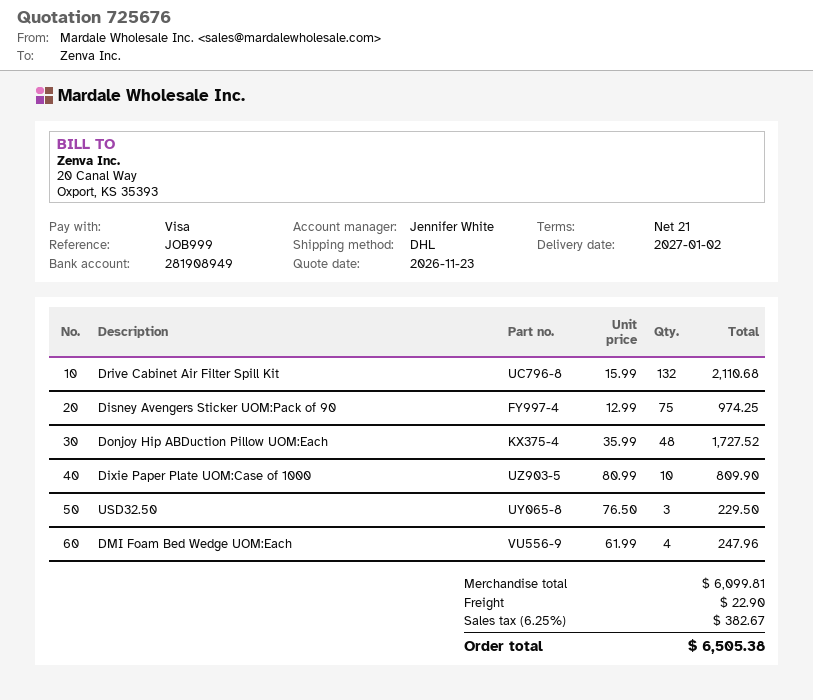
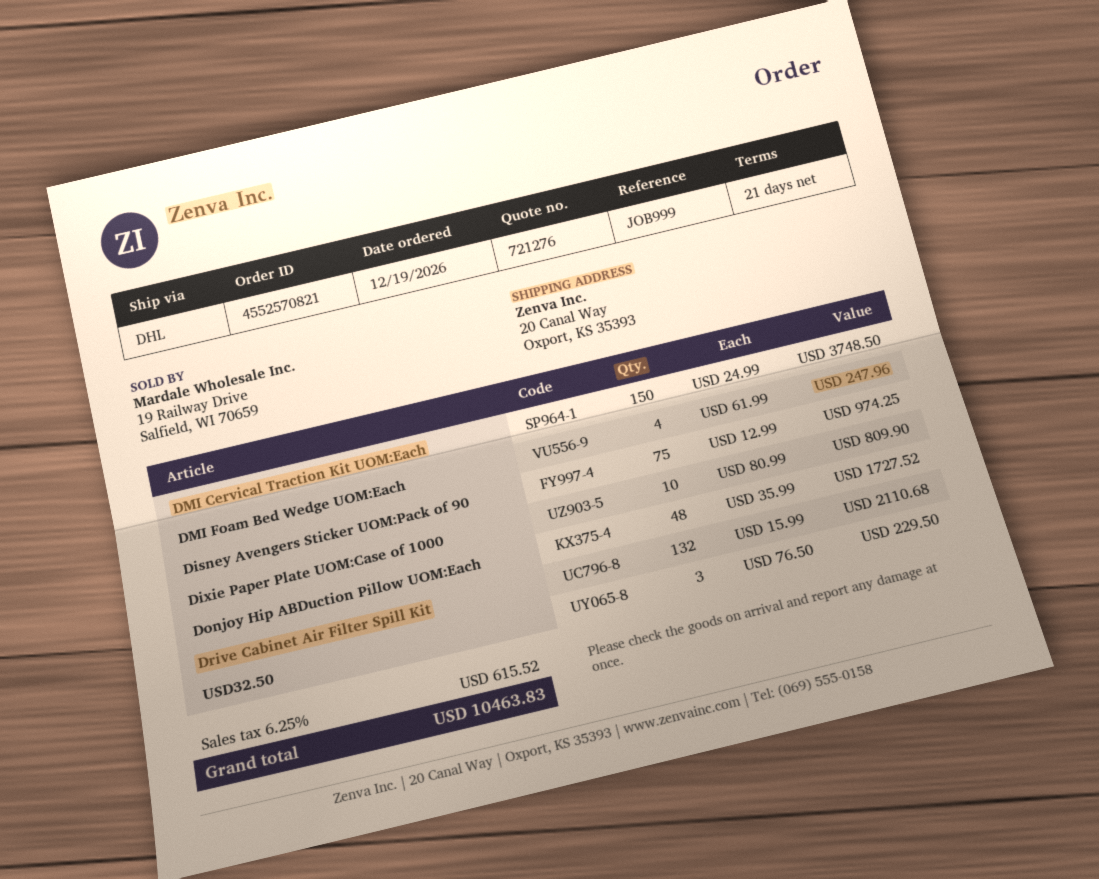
quote number: 725676 -> 721276
DMI Cervical Traction Kit UOM:Each: none -> 150 x 24.99 = 3748.50
shipping: 22.90 -> none
tax: 6.25% = 382.67 -> 6.25% = 615.52
total: 6505.38 -> 10463.83

